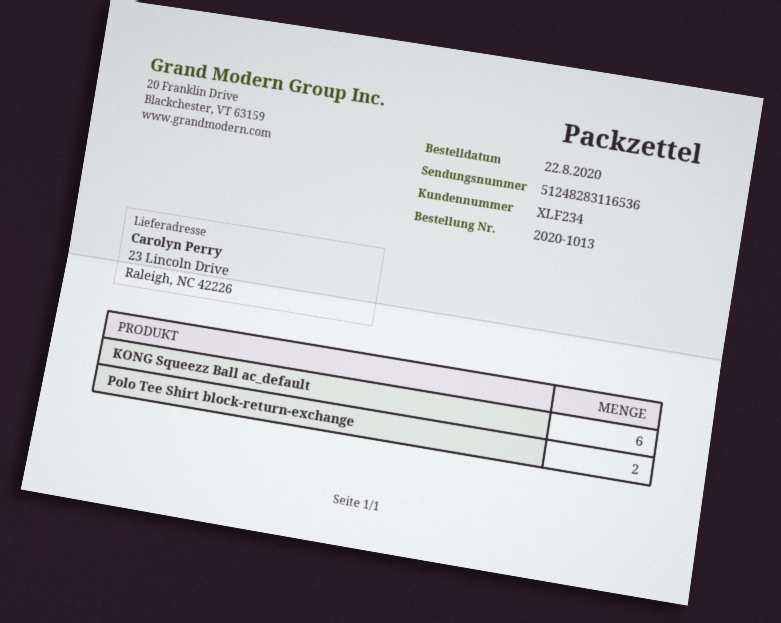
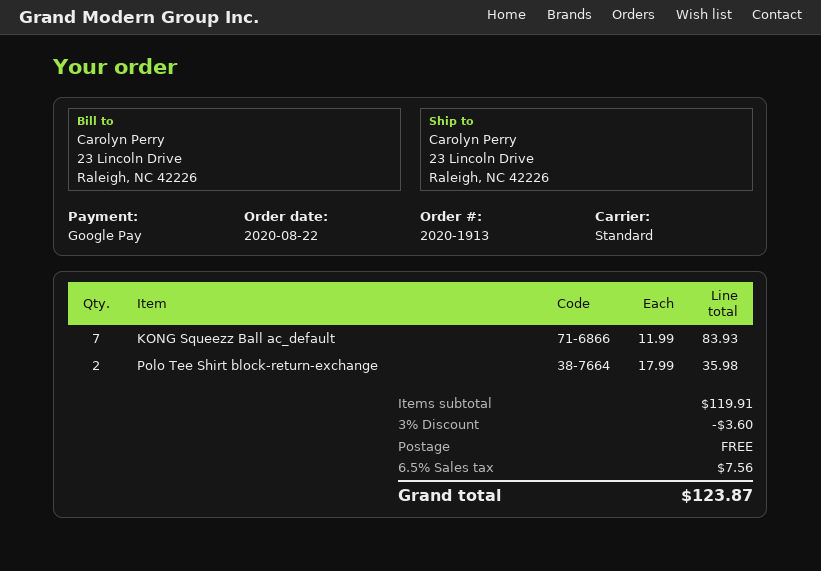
order number: 2020-1013 -> 2020-1913
KONG Squeezz Ball ac_default: 6 -> 7

